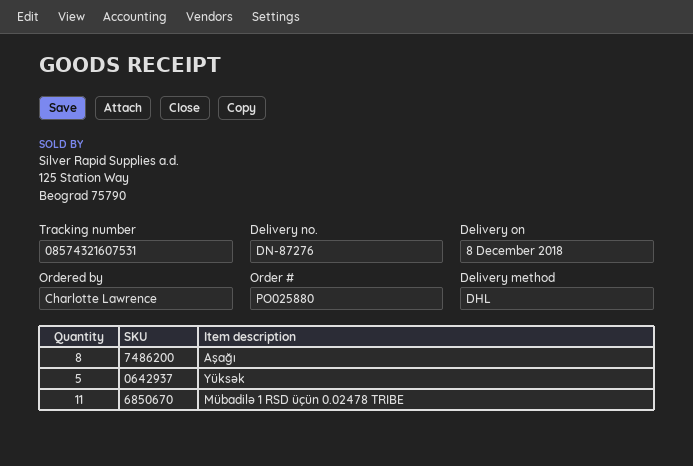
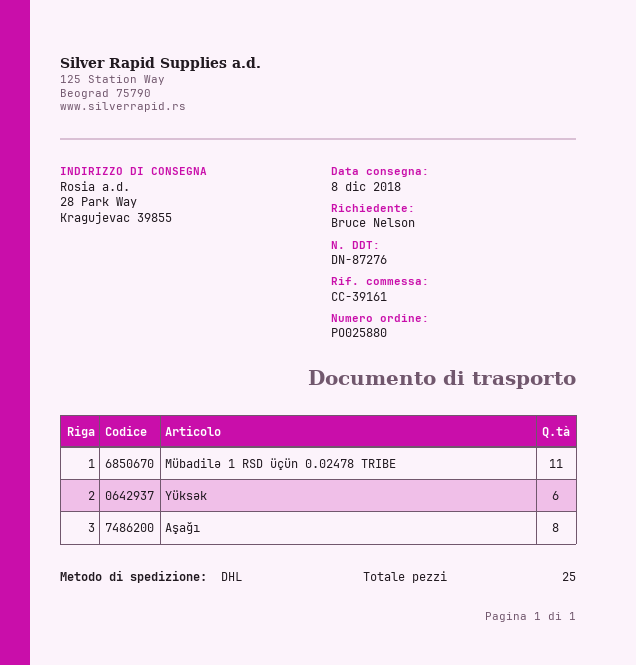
ordered by: Charlotte Lawrence -> Bruce Nelson
Yüksək: 5 -> 6

